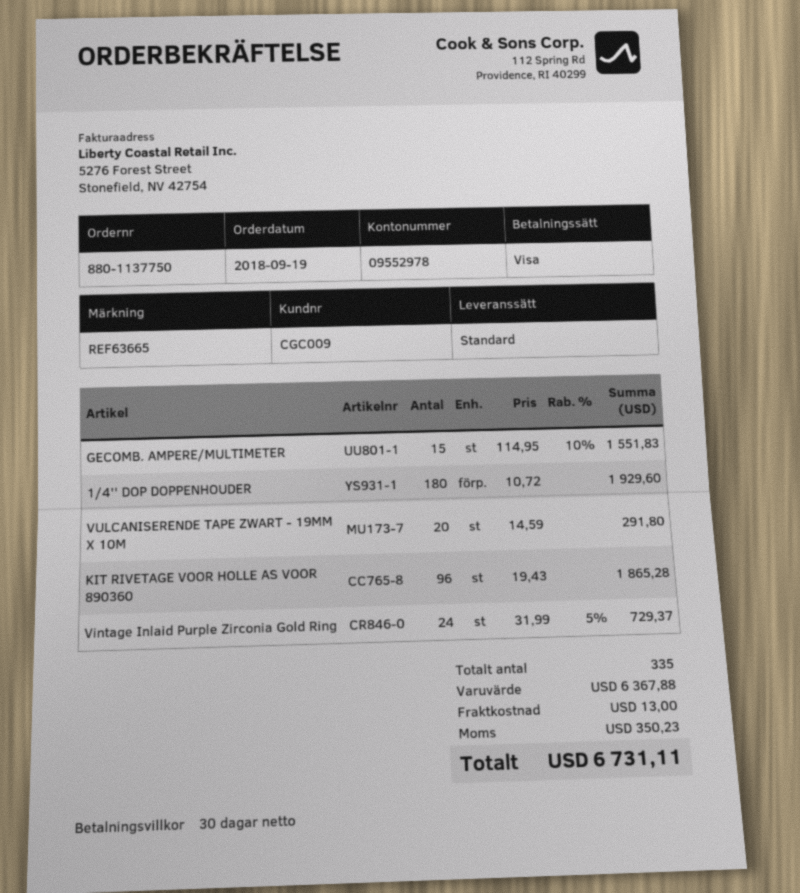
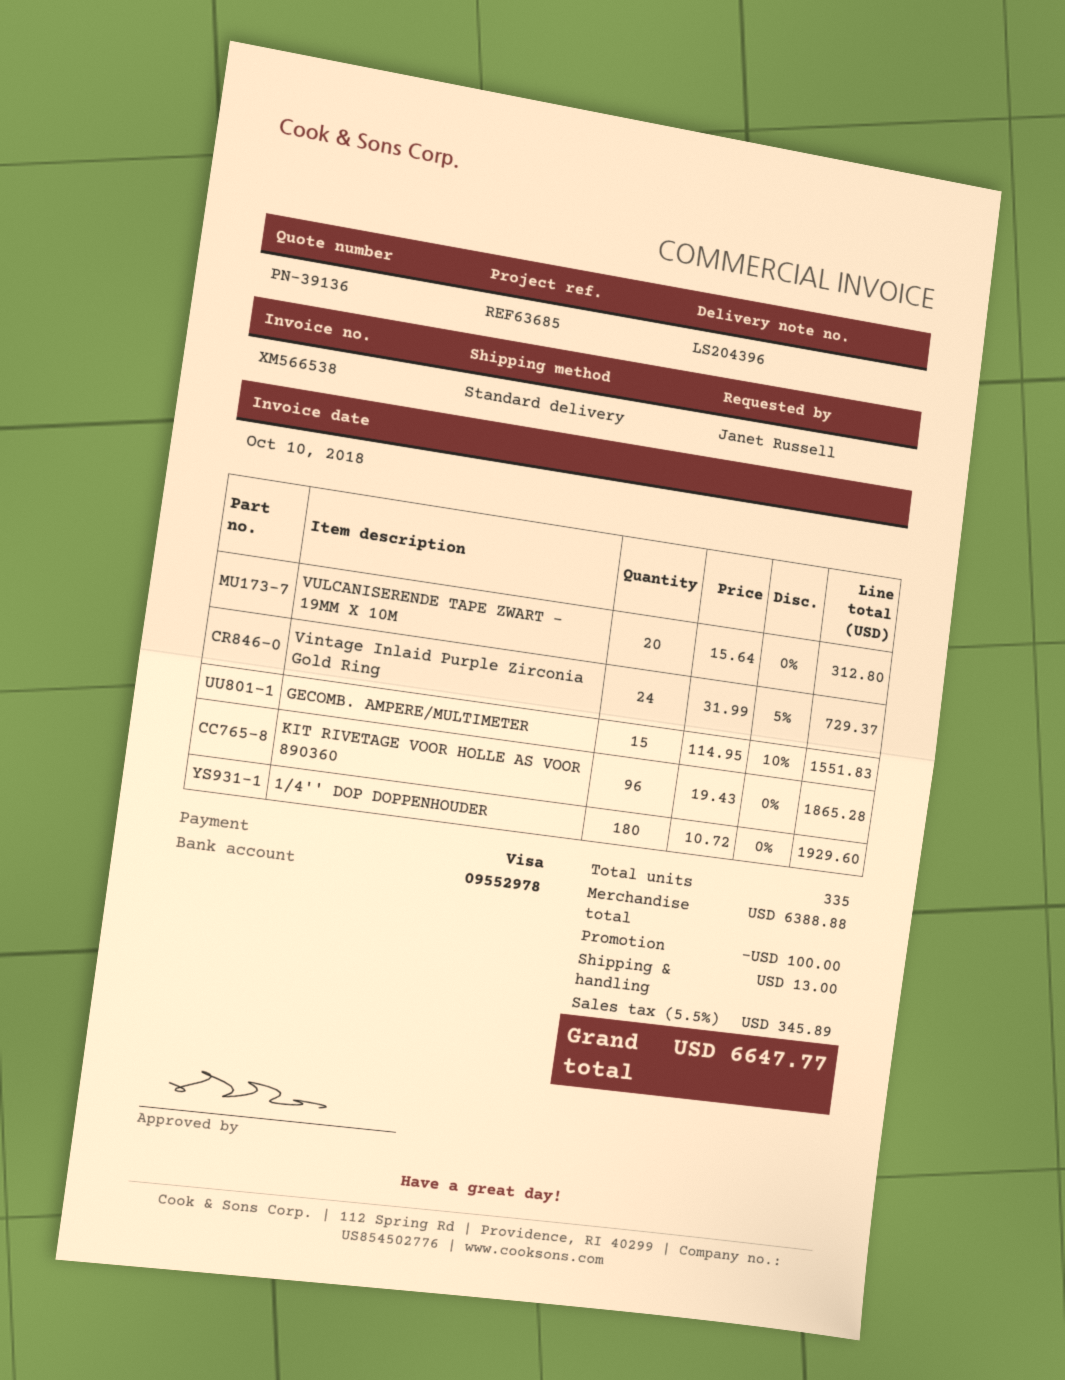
reference: REF63665 -> REF63685
VULCANISERENDE TAPE ZWART - 19MM X 10M: 20 x 14.59 = 291.80 -> 20 x 15.64 = 312.80
subtotal: 6367.88 -> 6388.88
discount: none -> 100.00
tax: 350.23 -> 345.89
total: 6731.11 -> 6647.77

